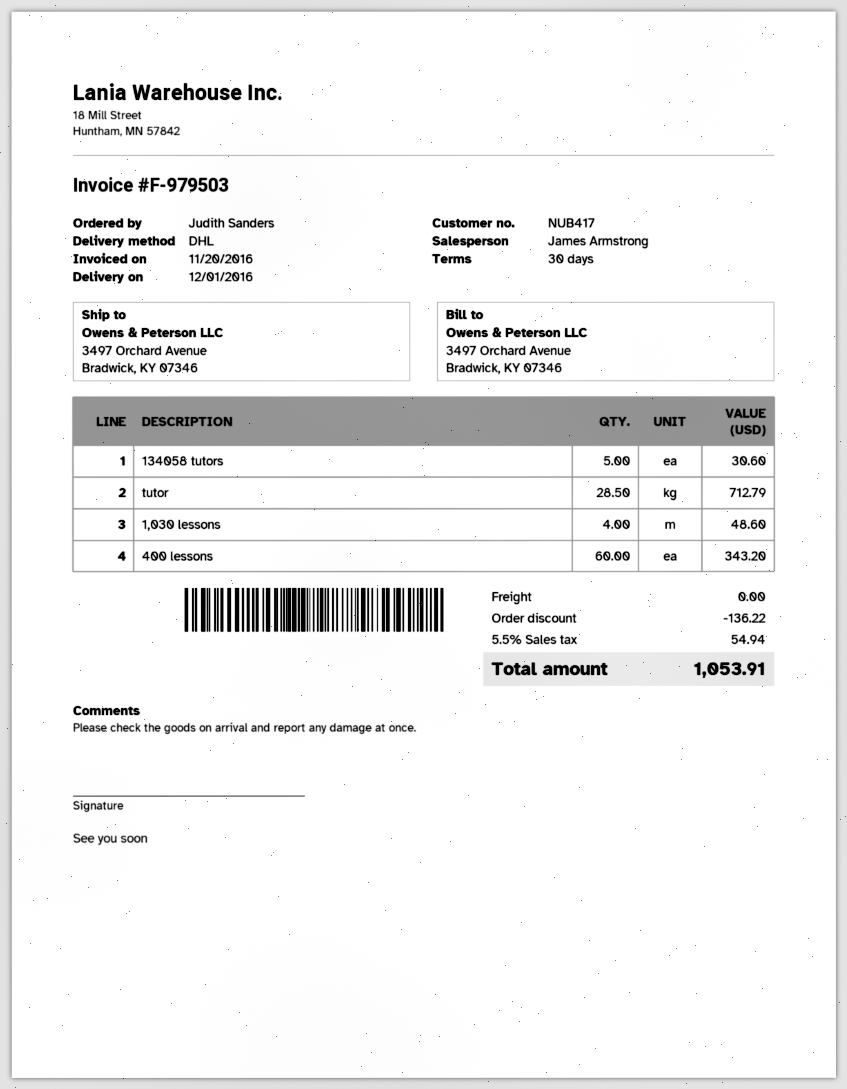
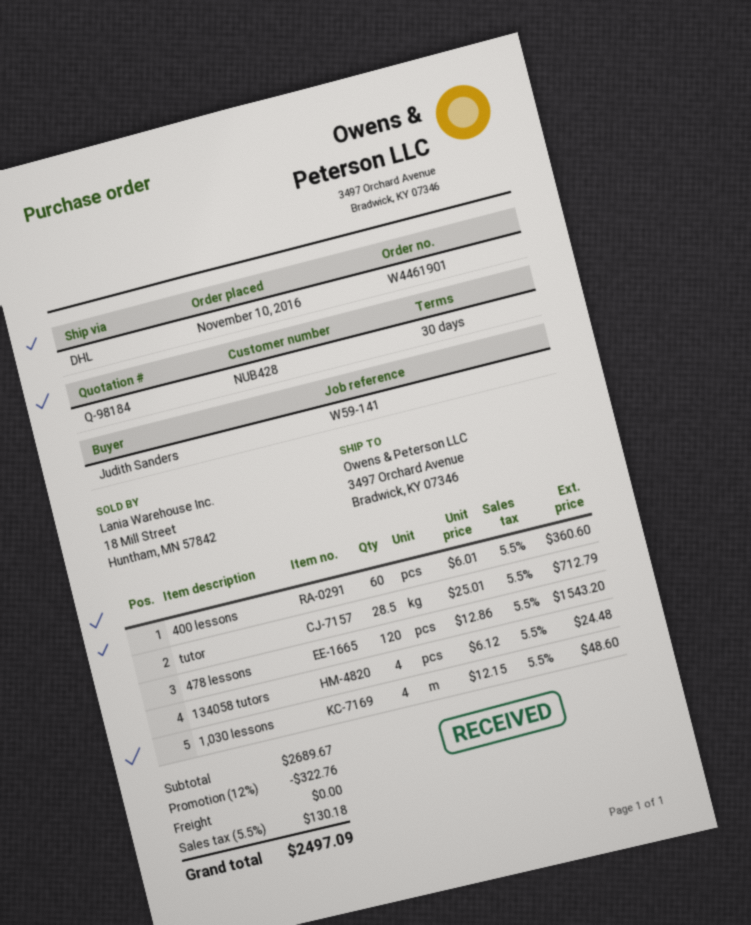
customer number: NUB417 -> NUB428
134058 tutors: 5 for 30.60 -> 4 for 24.48
400 lessons: 60 for 343.20 -> 60 for 360.60
478 lessons: none -> 120 for 1543.20
discount: 136.22 -> 322.76
tax: 5.5% = 54.94 -> 5.5% = 130.18
total: 1053.91 -> 2497.09

